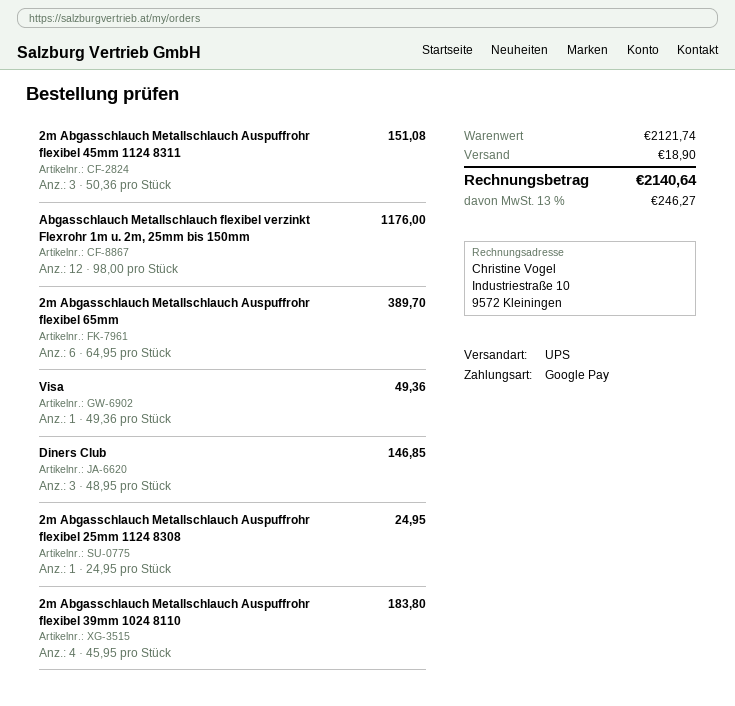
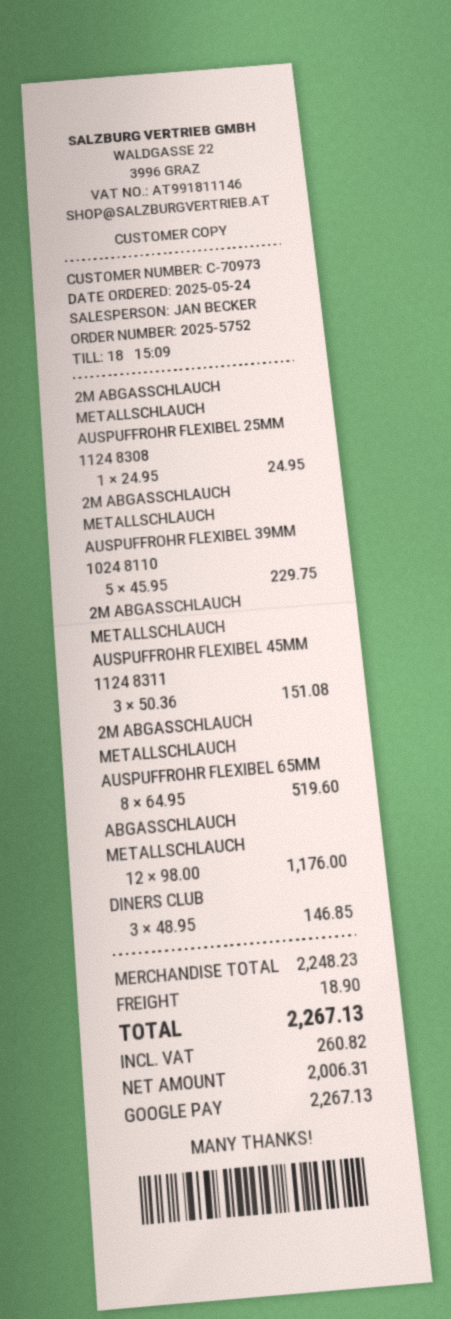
2m Abgasschlauch Metallschlauch Auspuffrohr flexibel 65mm: 6 x 64.95 = 389.70 -> 8 x 64.95 = 519.60
Visa: 1 x 49.36 = 49.36 -> none
2m Abgasschlauch Metallschlauch Auspuffrohr flexibel 39mm 1024 8110: 4 x 45.95 = 183.80 -> 5 x 45.95 = 229.75
subtotal: 2121.74 -> 2248.23
tax: 246.27 -> 260.82
total: 2140.64 -> 2267.13

